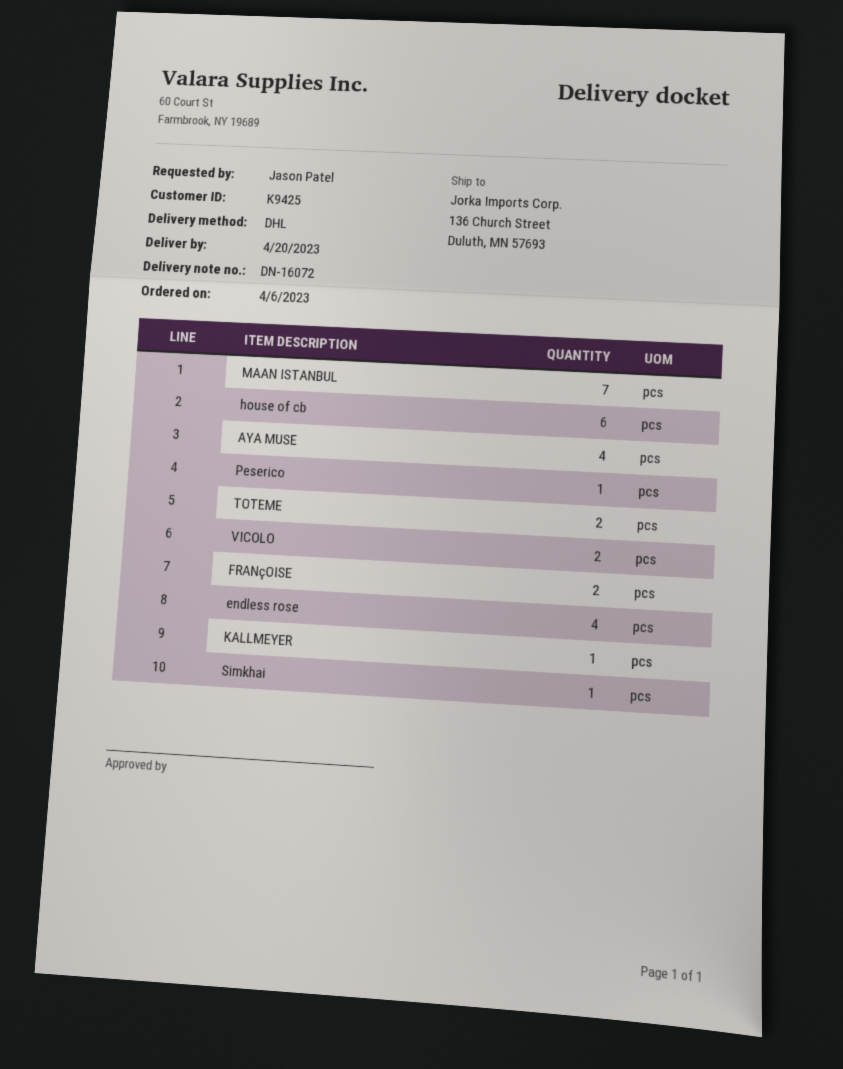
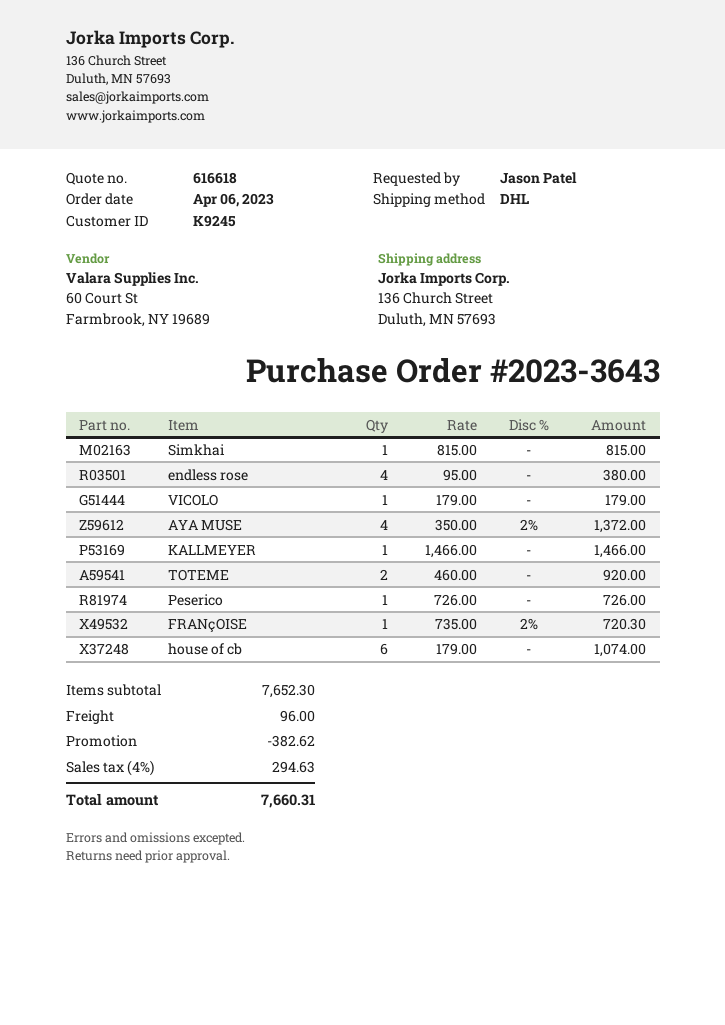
customer number: K9425 -> K9245
MAAN ISTANBUL: 7 -> none
VICOLO: 2 -> 1
FRANçOISE: 2 -> 1

